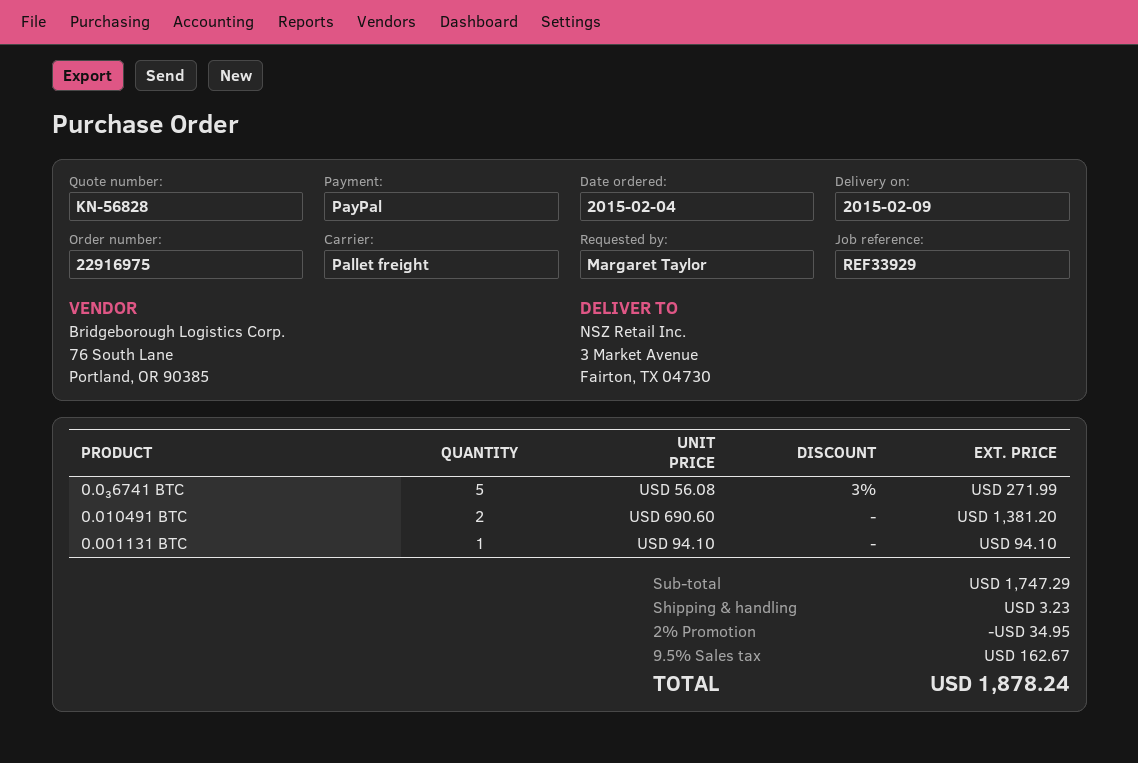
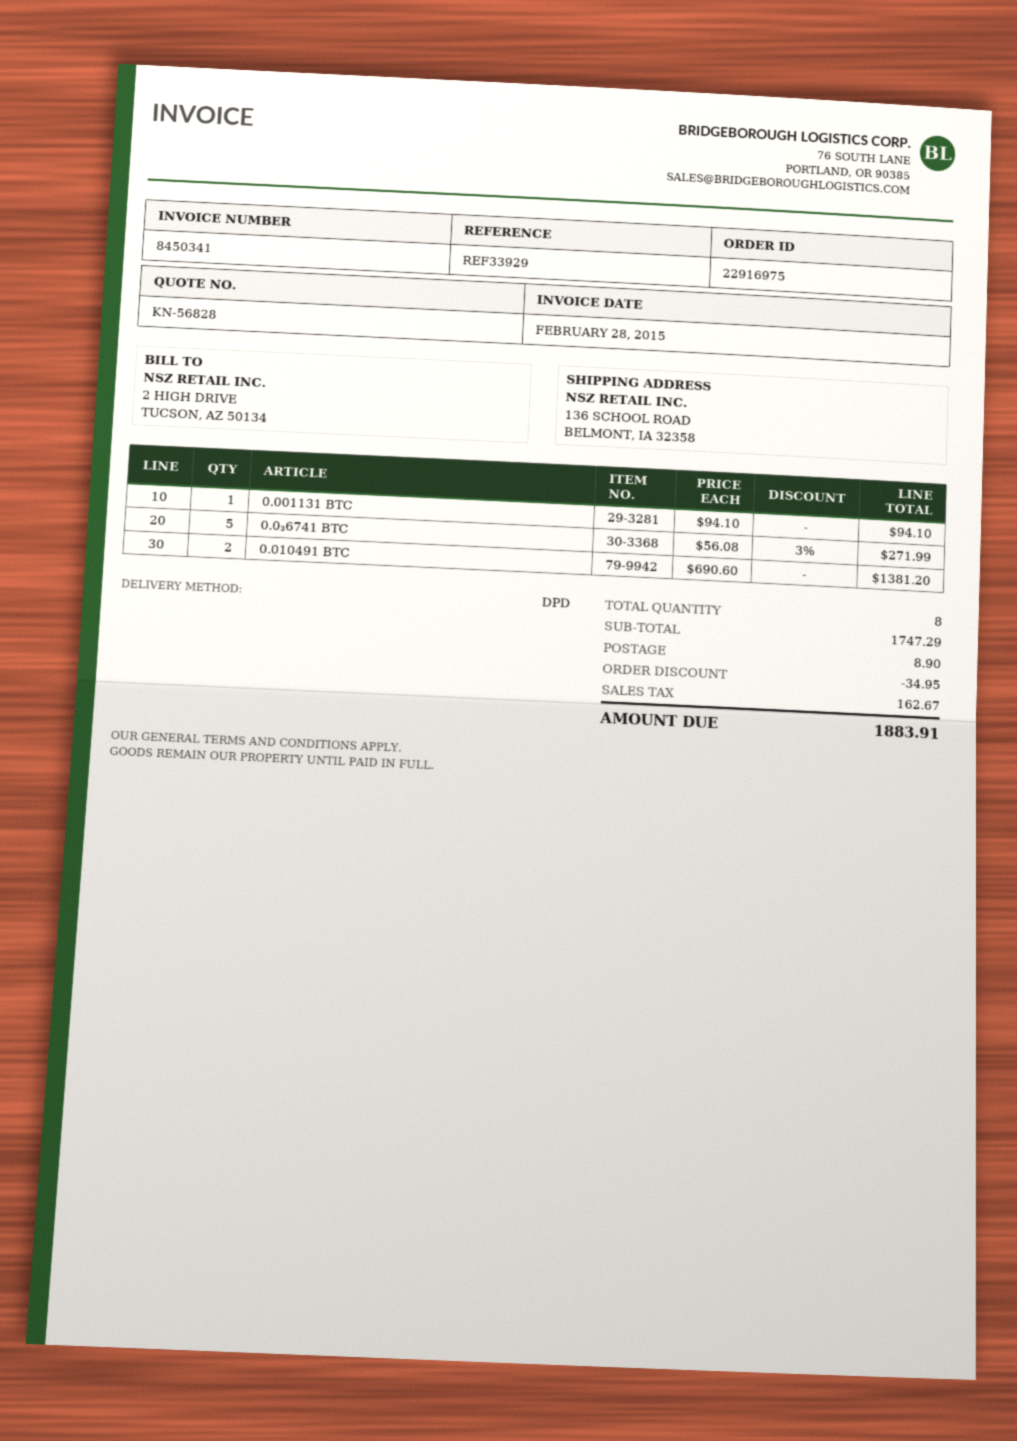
shipping method: pallet freight -> DPD
ship to: 3 Market Avenue, Fairton, TX 04730 -> 136 SCHOOL ROAD, BELMONT, IA 32358
shipping: 3.23 -> 8.90
total: 1878.24 -> 1883.91

